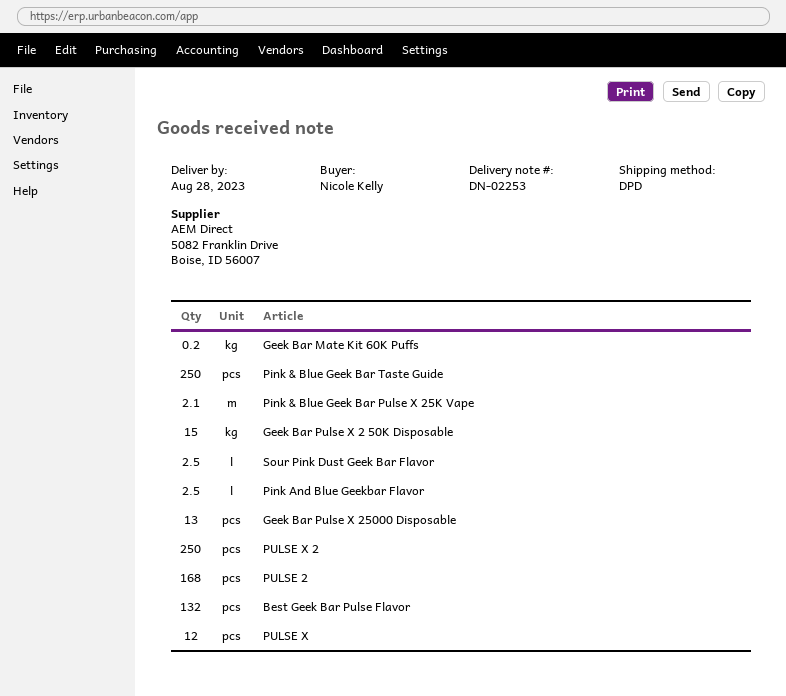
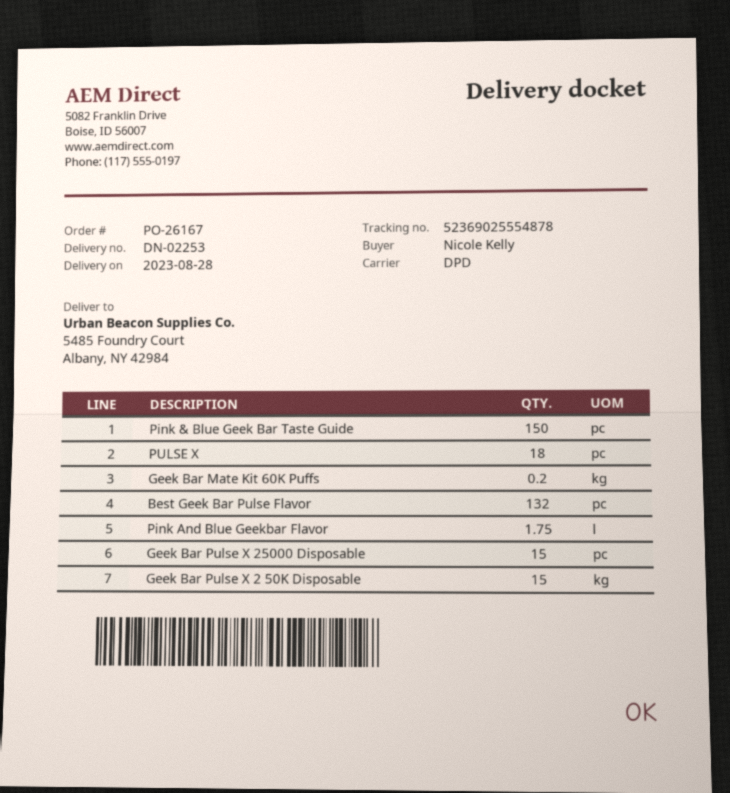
Pink & Blue Geek Bar Taste Guide: 250 -> 150
Pink & Blue Geek Bar Pulse X 25K Vape: 2.1 -> none
Sour Pink Dust Geek Bar Flavor: 2.5 -> none
Pink And Blue Geekbar Flavor: 2.5 -> 1.75
Geek Bar Pulse X 25000 Disposable: 13 -> 15
PULSE X 2: 250 -> none
PULSE 2: 168 -> none
PULSE X: 12 -> 18

